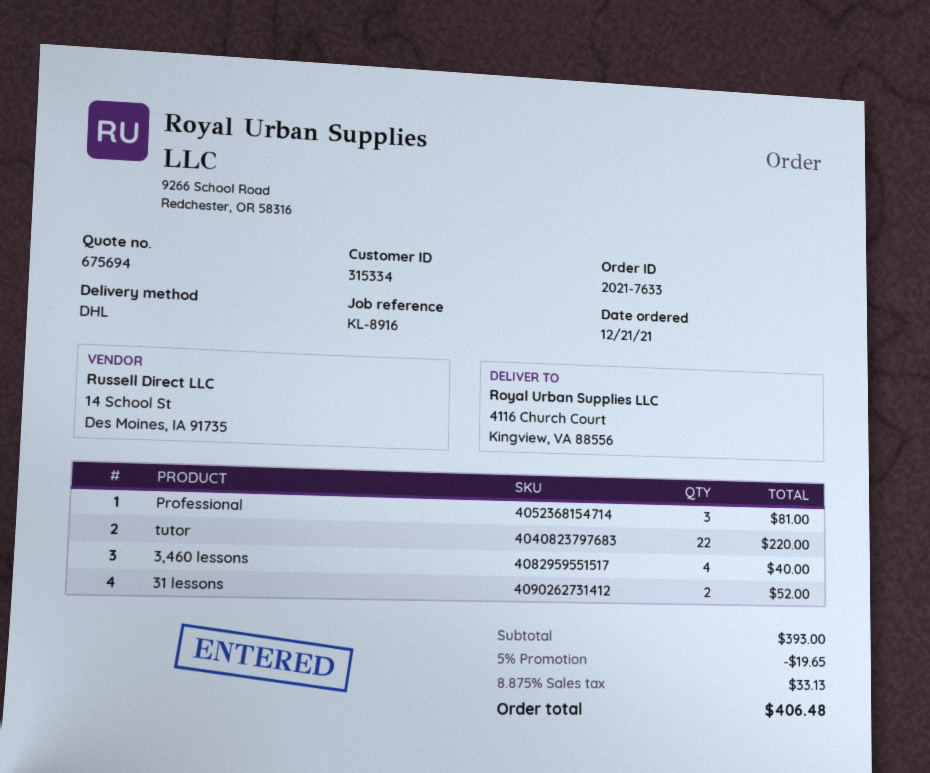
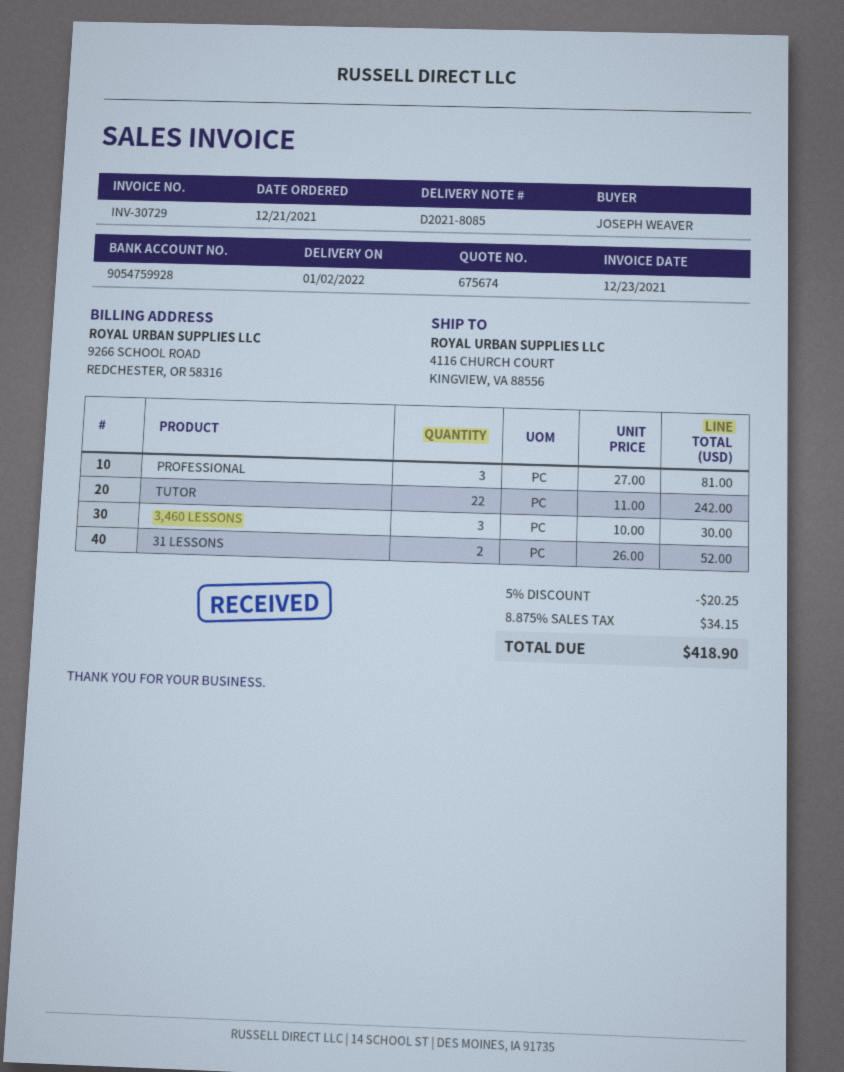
quote number: 675694 -> 675674
tutor: 22 for 220.00 -> 22 for 242.00
3,460 lessons: 4 for 40.00 -> 3 for 30.00
discount: 5% = 19.65 -> 5% = 20.25
tax: 8.875% = 33.13 -> 8.875% = 34.15
total: 406.48 -> 418.90

